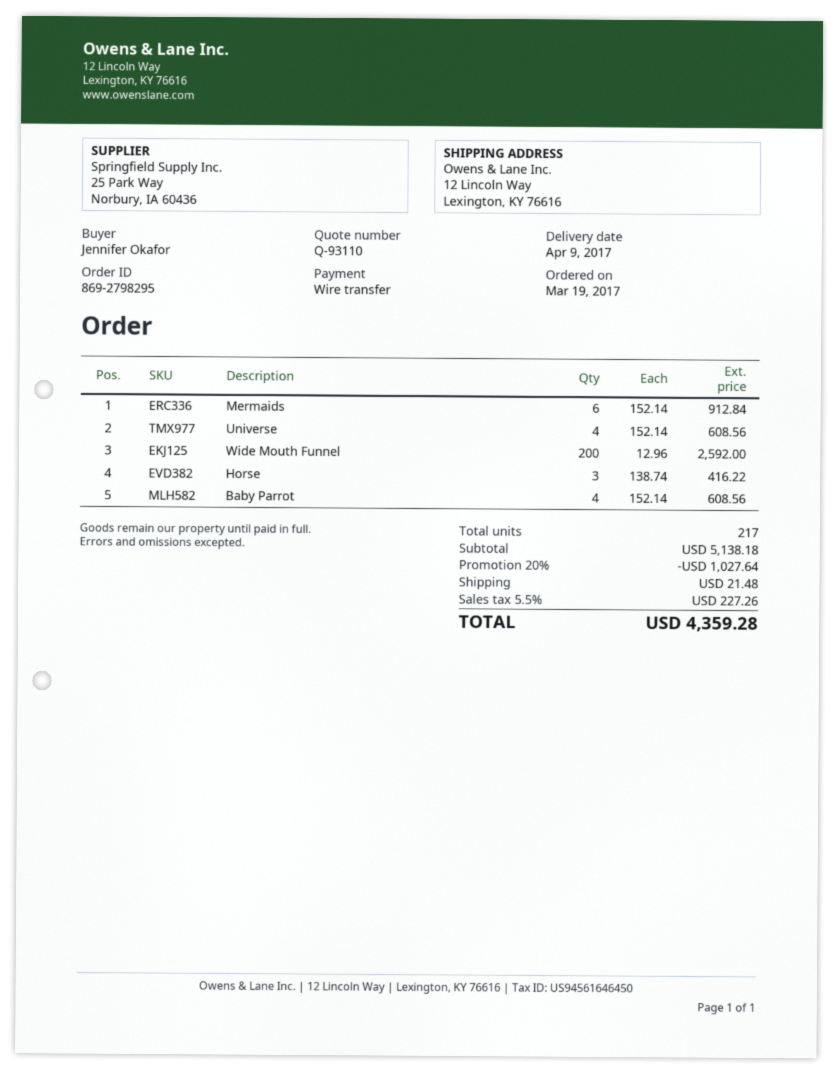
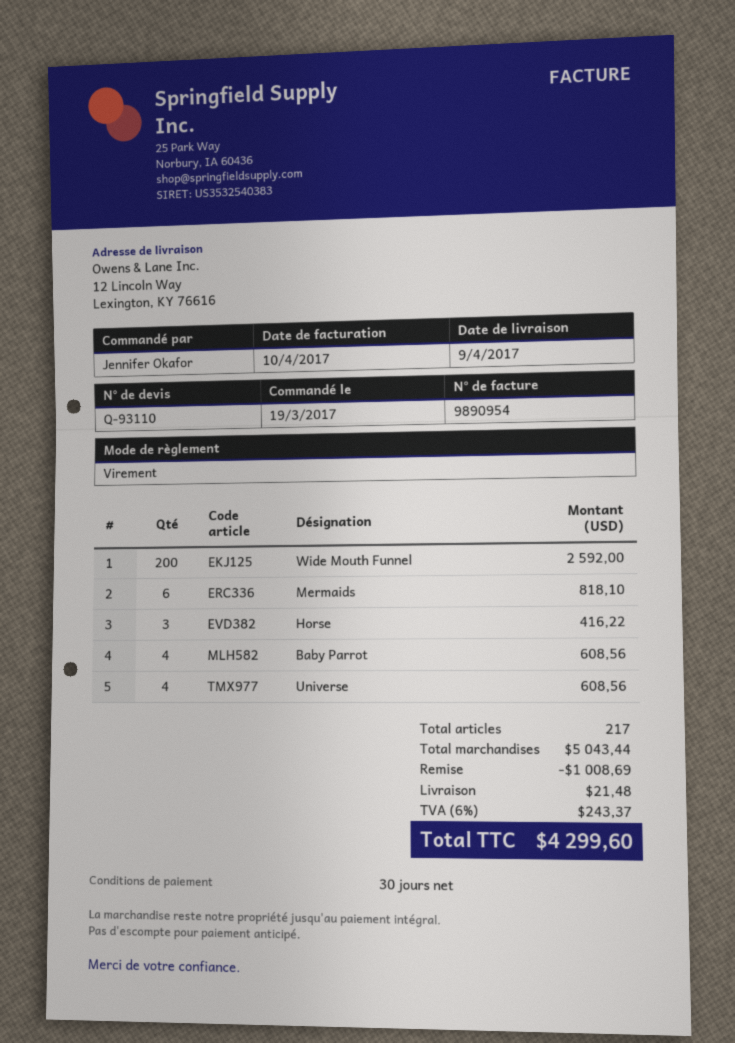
Mermaids: 6 for 912.84 -> 6 for 818.10
subtotal: 5138.18 -> 5043.44
discount: 1027.64 -> 1008.69
tax: 5.5% = 227.26 -> 6% = 243.37
total: 4359.28 -> 4299.60

